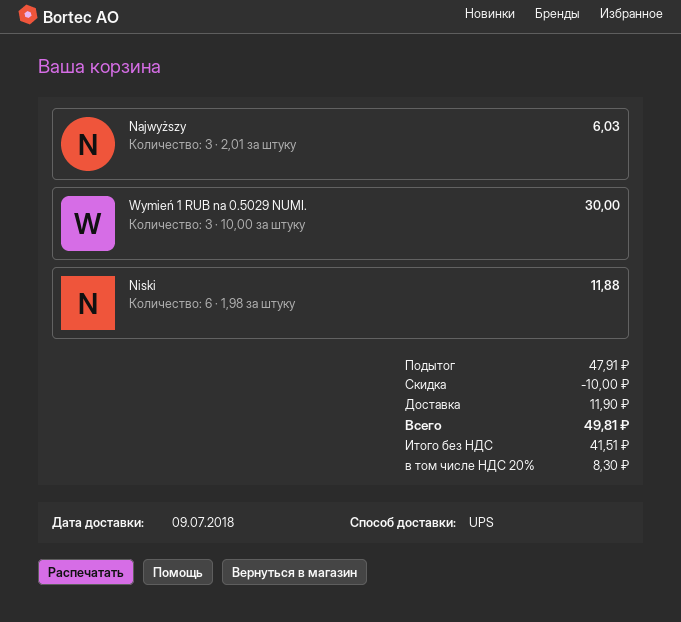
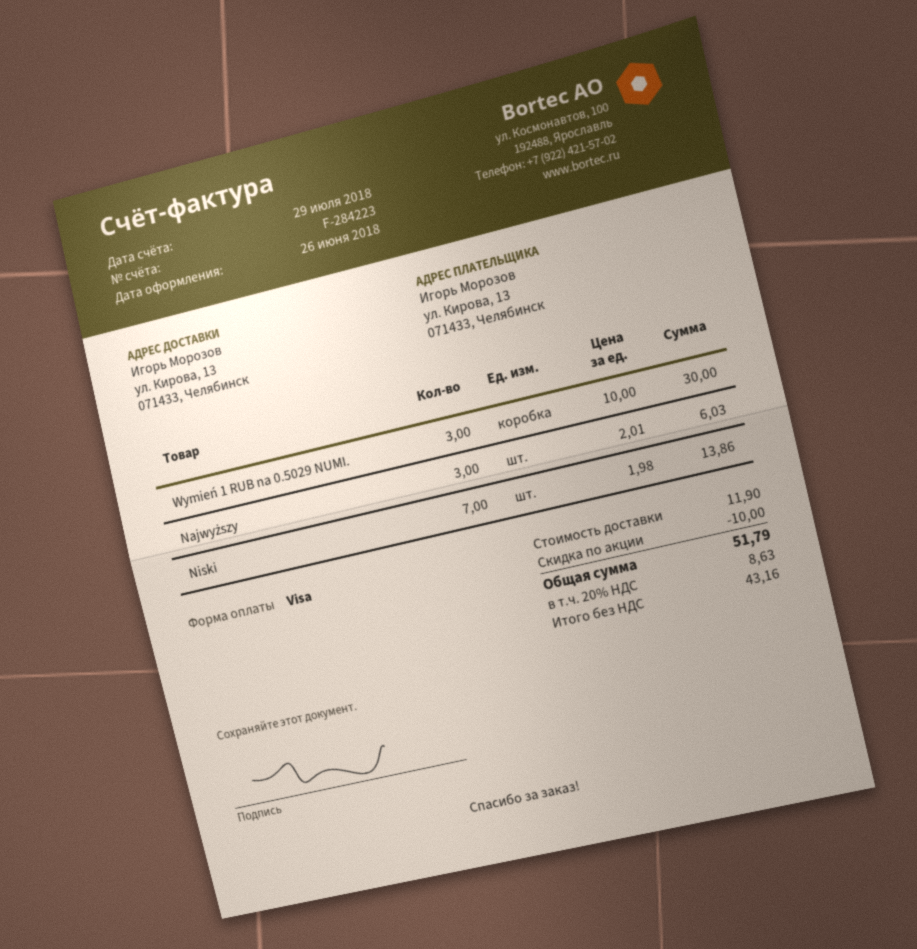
Niski: 6 x 1.98 = 11.88 -> 7 x 1.98 = 13.86
net: 41.51 -> 43.16
tax: 20% = 8.30 -> 20% = 8.63
total: 49.81 -> 51.79

